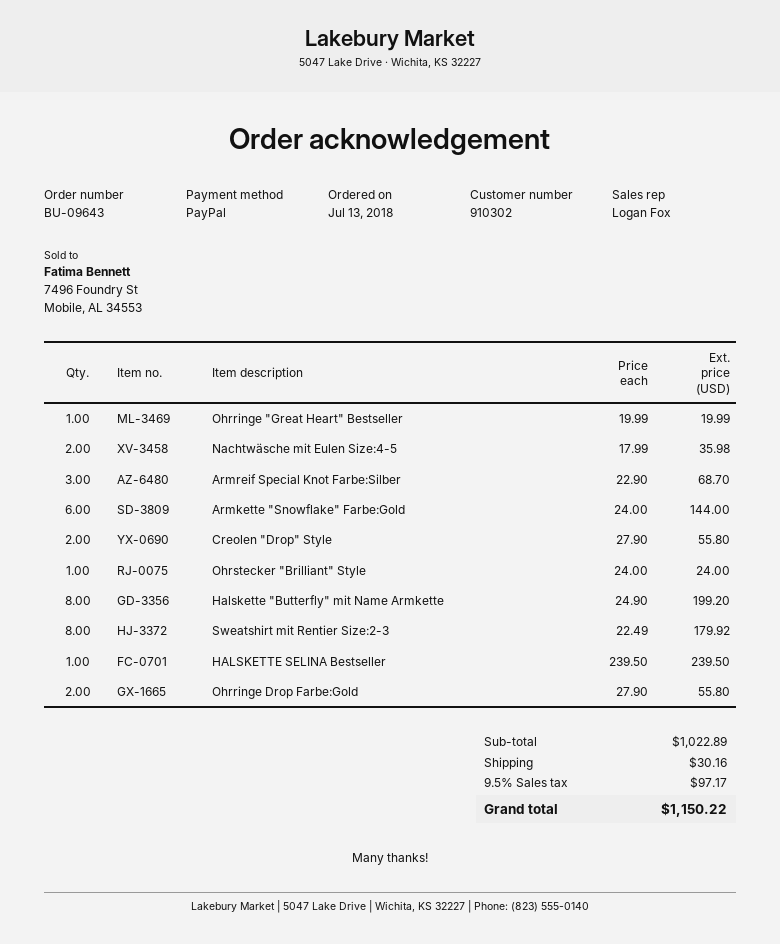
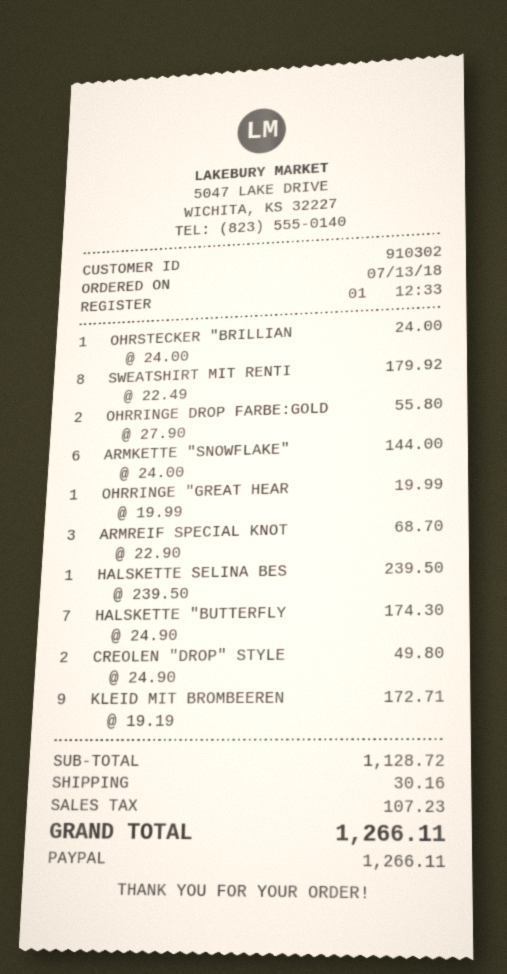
Nachtwäsche mit Eulen Size:4-5: 2 x 17.99 = 35.98 -> none
Creolen "Drop" Style: 2 x 27.90 = 55.80 -> 2 x 24.90 = 49.80
Halskette "Butterfly" mit Name Armkette: 8 x 24.90 = 199.20 -> 7 x 24.90 = 174.30
KLEID MIT BROMBEEREN: none -> 9 x 19.19 = 172.71
subtotal: 1022.89 -> 1128.72
tax: 97.17 -> 107.23
total: 1150.22 -> 1266.11

